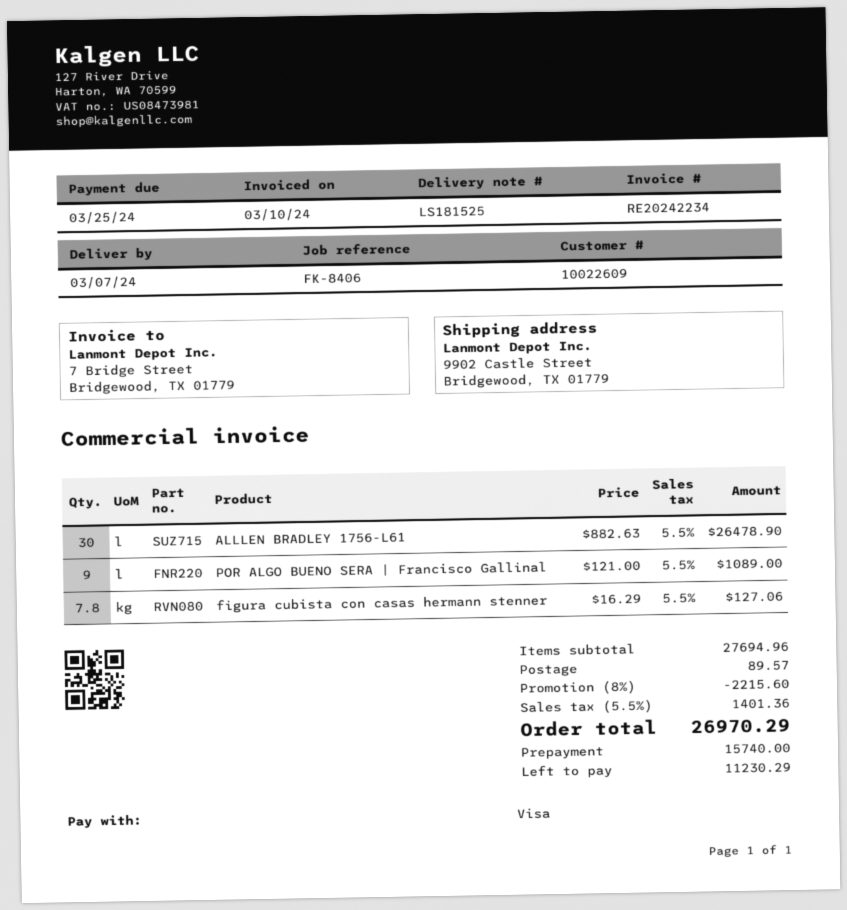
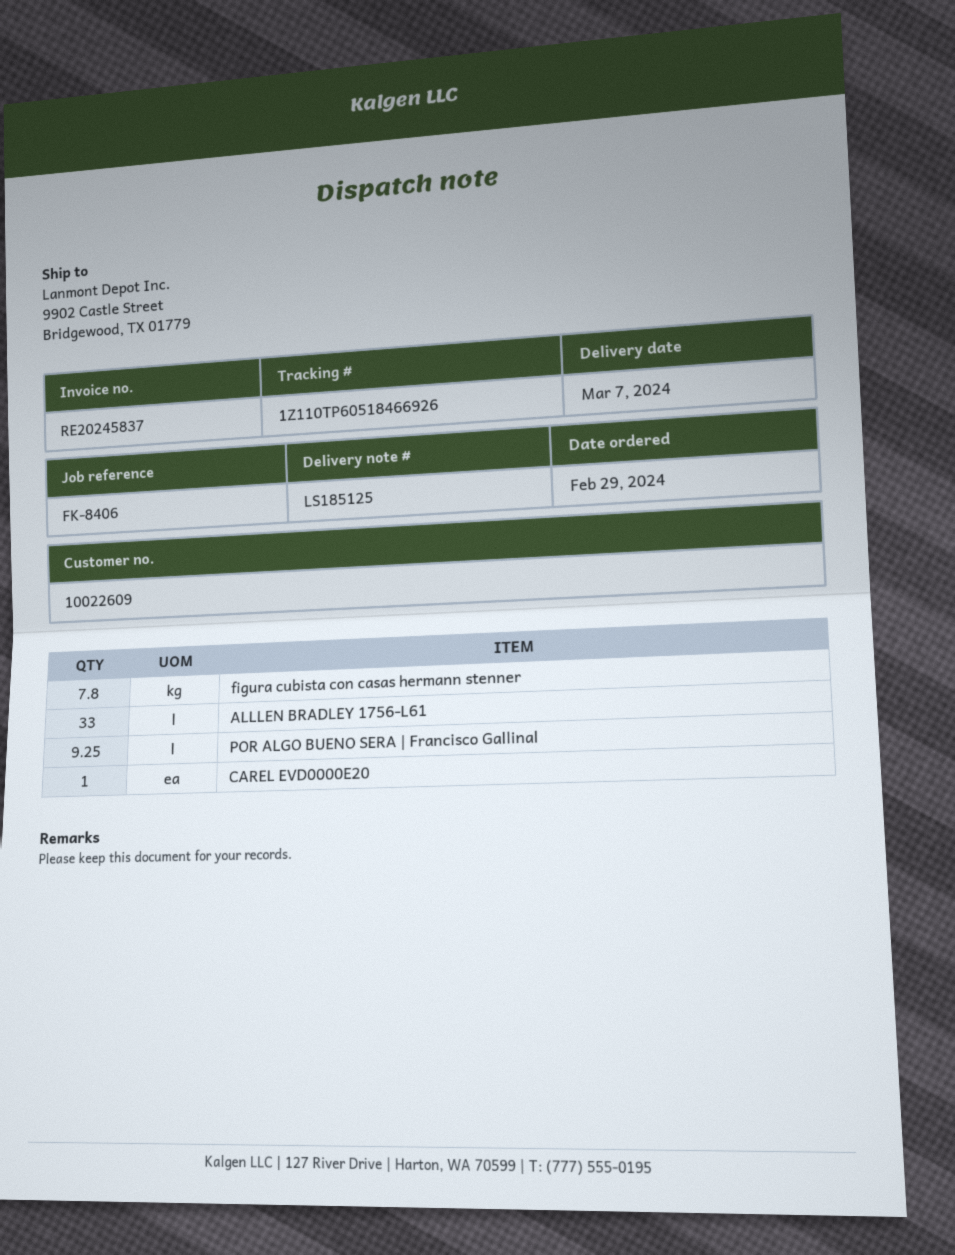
delivery note number: LS181525 -> LS185125
invoice number: RE20242234 -> RE20245837
ALLLEN BRADLEY 1756-L61: 30 -> 33
POR ALGO BUENO SERA | Francisco Gallinal: 9 -> 9.25
CAREL EVD0000E20: none -> 1

